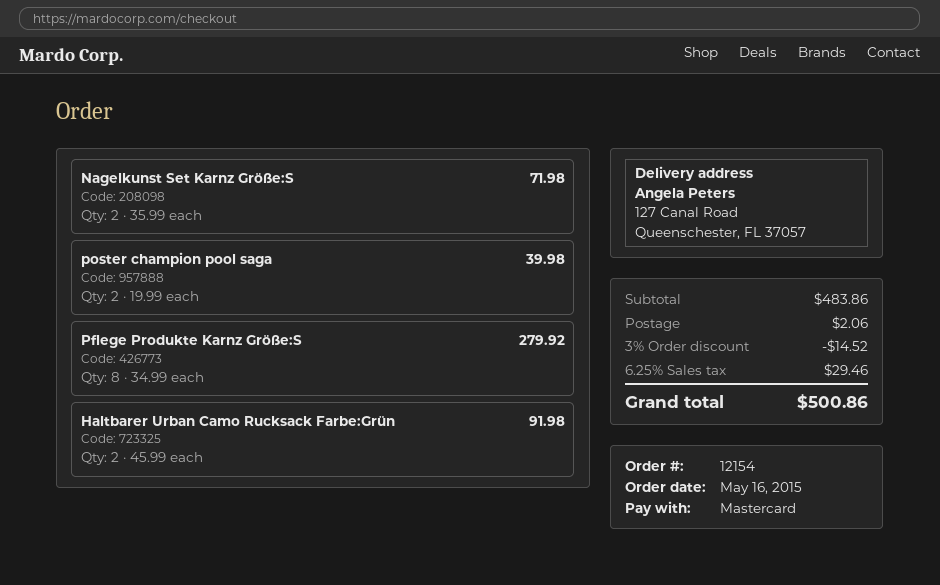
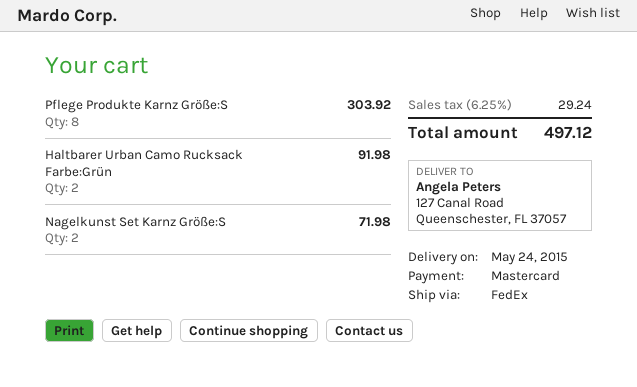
poster champion pool saga: 2 for 39.98 -> none
Pflege Produkte Karnz Größe:S: 8 for 279.92 -> 8 for 303.92
discount: 3% = 14.52 -> none
shipping: 2.06 -> none
tax: 6.25% = 29.46 -> 6.25% = 29.24
total: 500.86 -> 497.12

